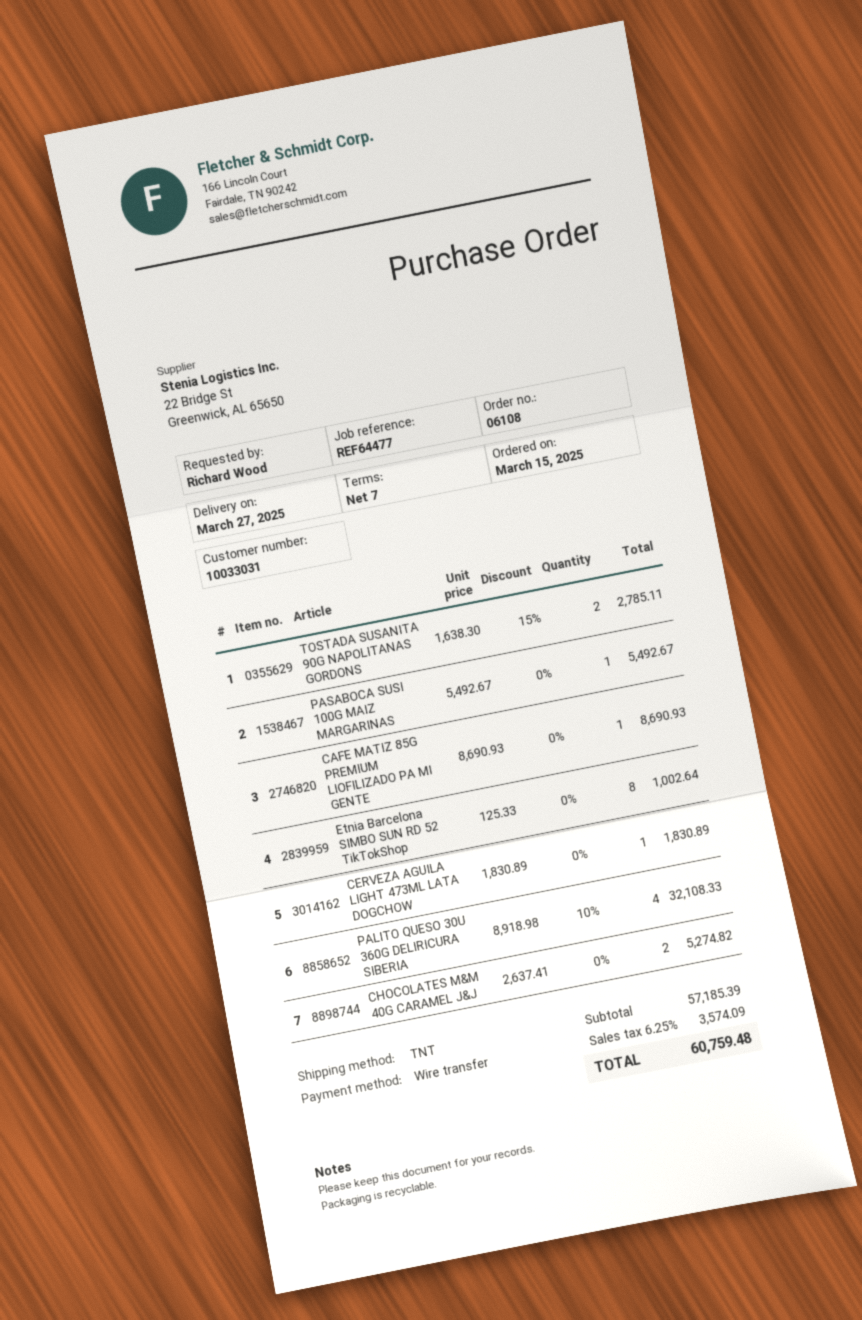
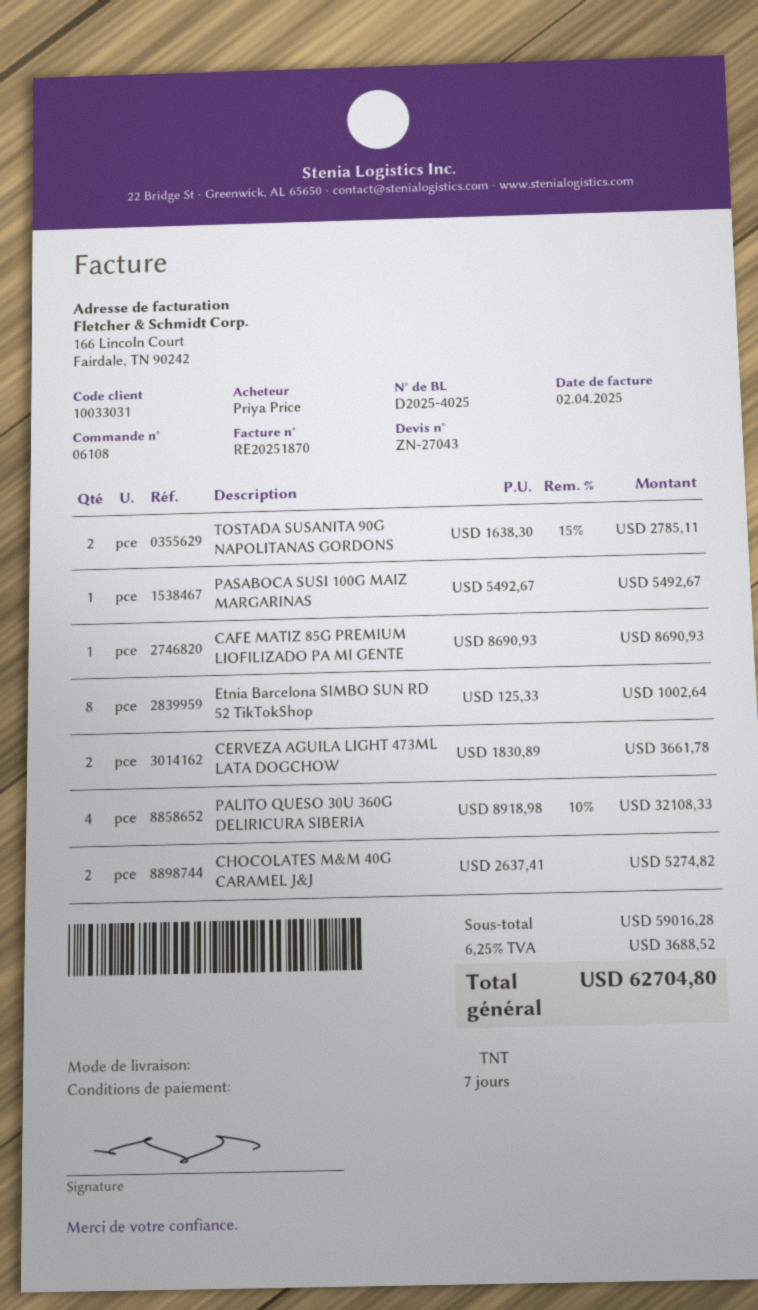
ordered by: Richard Wood -> Priya Price
CERVEZA AGUILA LIGHT 473ML LATA DOGCHOW: 1 x 1830.89 = 1830.89 -> 2 x 1830.89 = 3661.78
subtotal: 57185.39 -> 59016.28
tax: 6.25% = 3574.09 -> 6.25% = 3688.52
total: 60759.48 -> 62704.80

